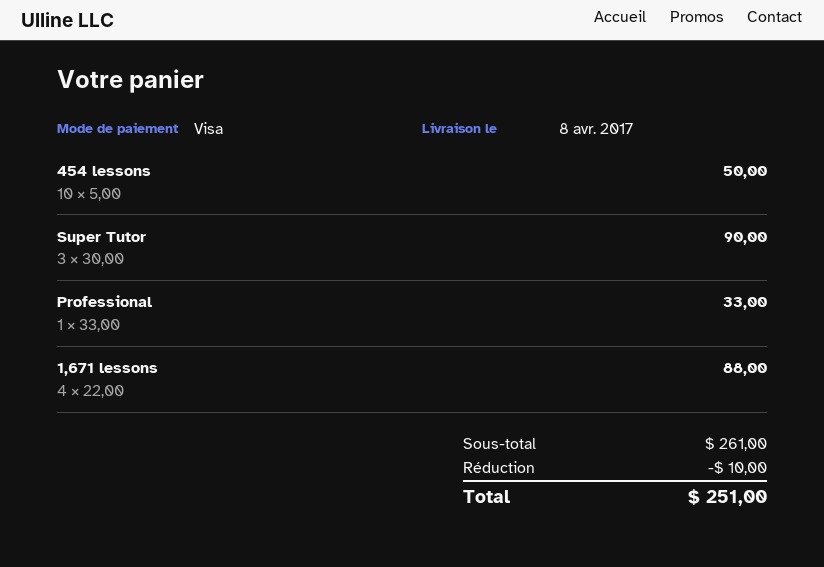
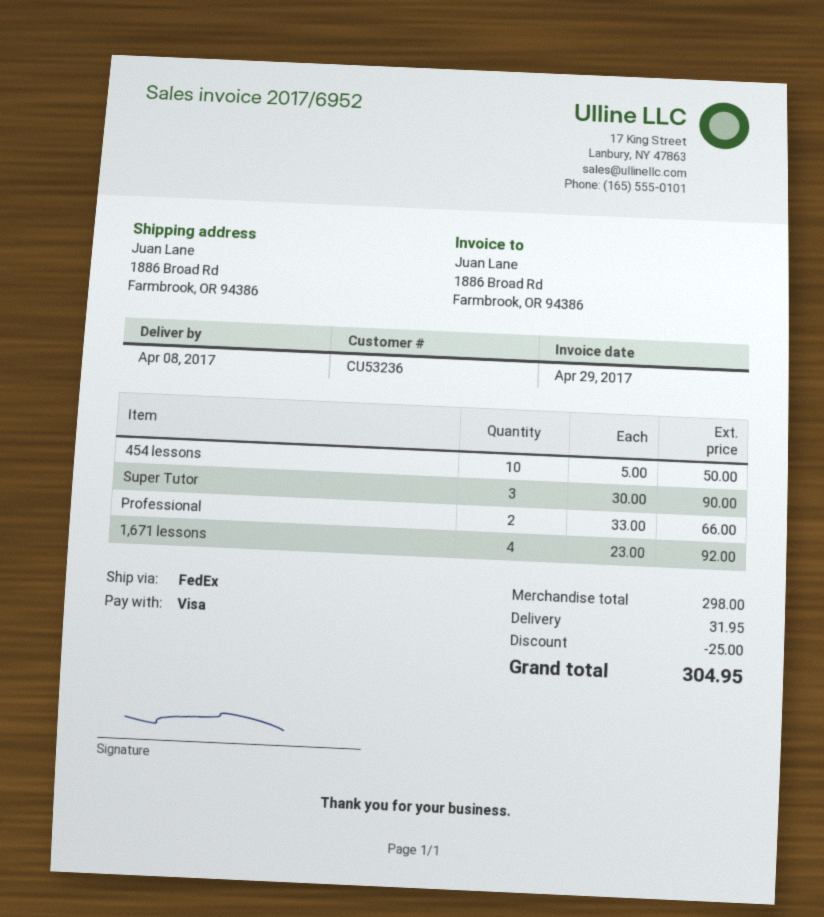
Professional: 1 x 33.00 = 33.00 -> 2 x 33.00 = 66.00
1,671 lessons: 4 x 22.00 = 88.00 -> 4 x 23.00 = 92.00
subtotal: 261.00 -> 298.00
discount: 10.00 -> 25.00
shipping: none -> 31.95
total: 251.00 -> 304.95

